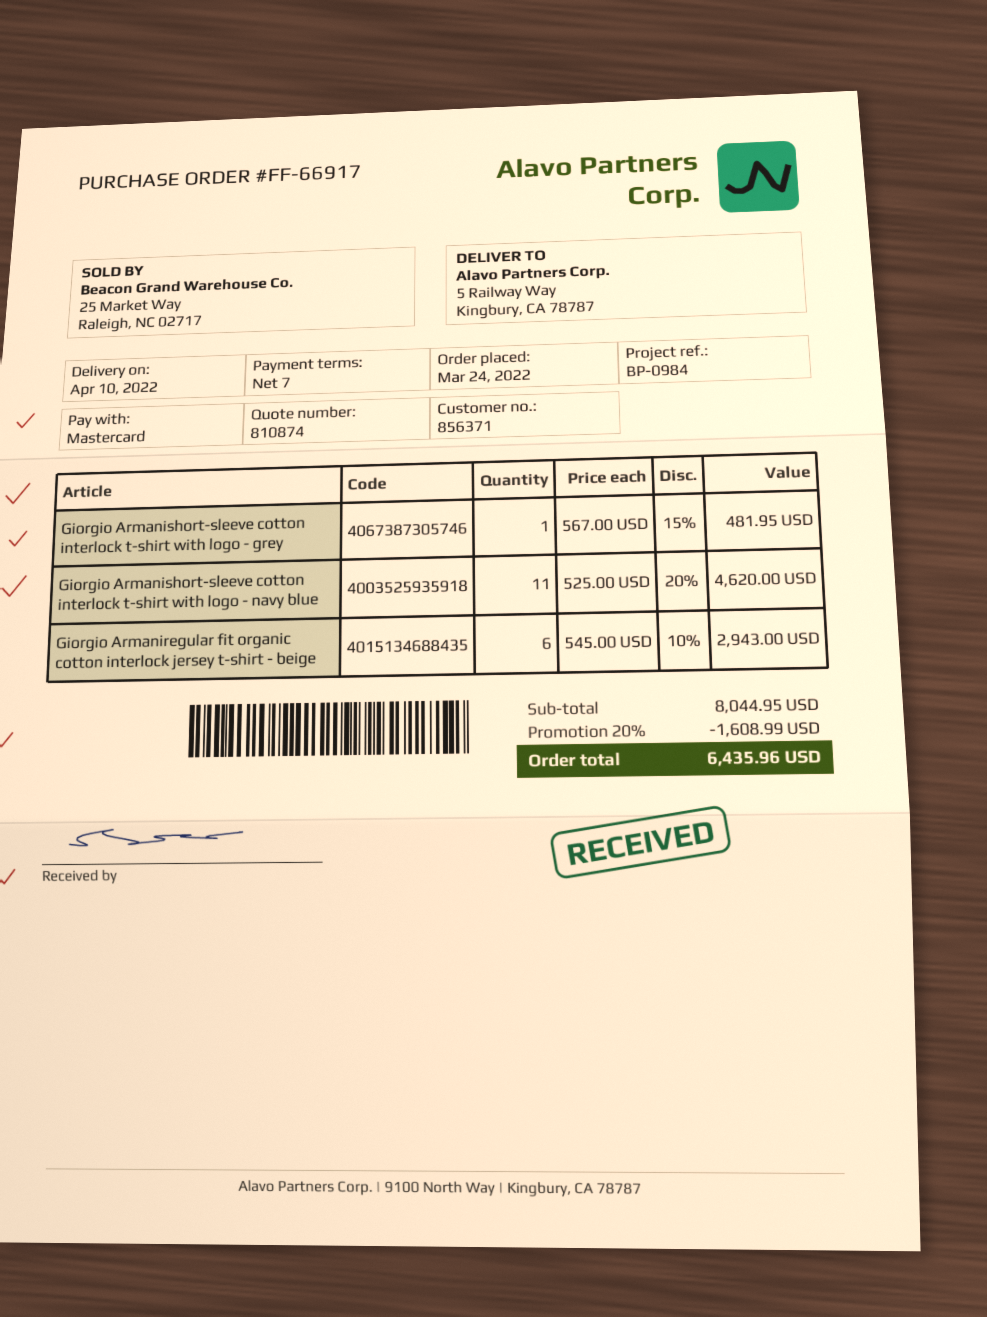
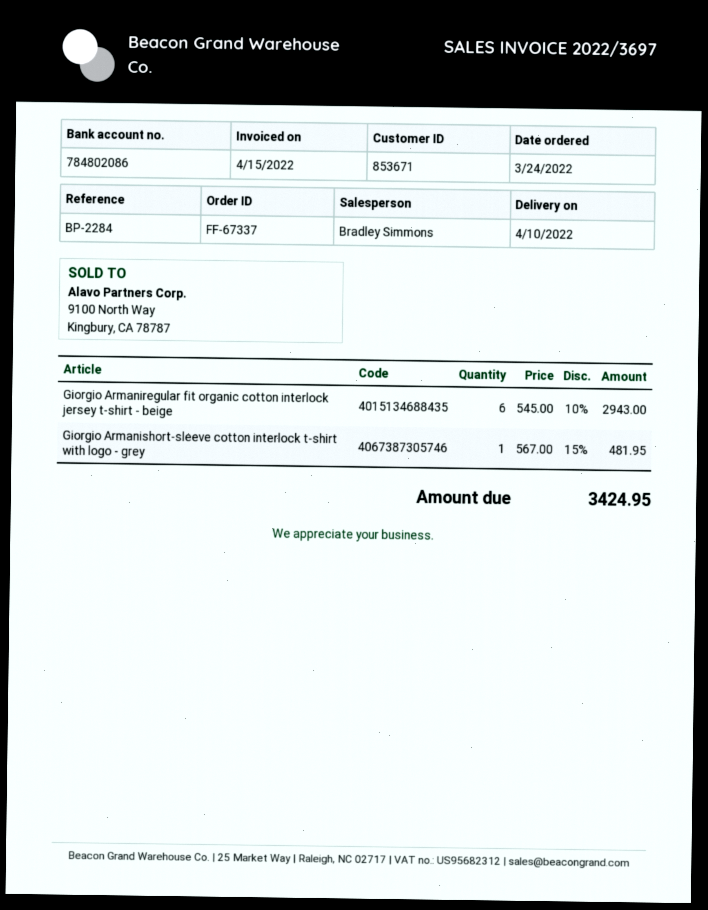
order number: FF-66917 -> FF-67337
customer number: 856371 -> 853671
reference: BP-0984 -> BP-2284
Giorgio Armanishort-sleeve cotton interlock t-shirt with logo - navy blue: 11 x 525.00 - 20% = 4620.00 -> none
discount: 20% = 1608.99 -> none
total: 6435.96 -> 3424.95

